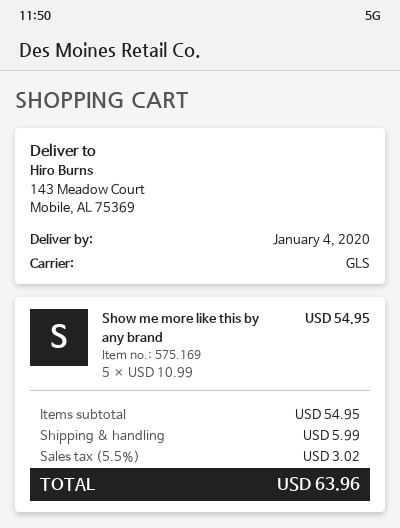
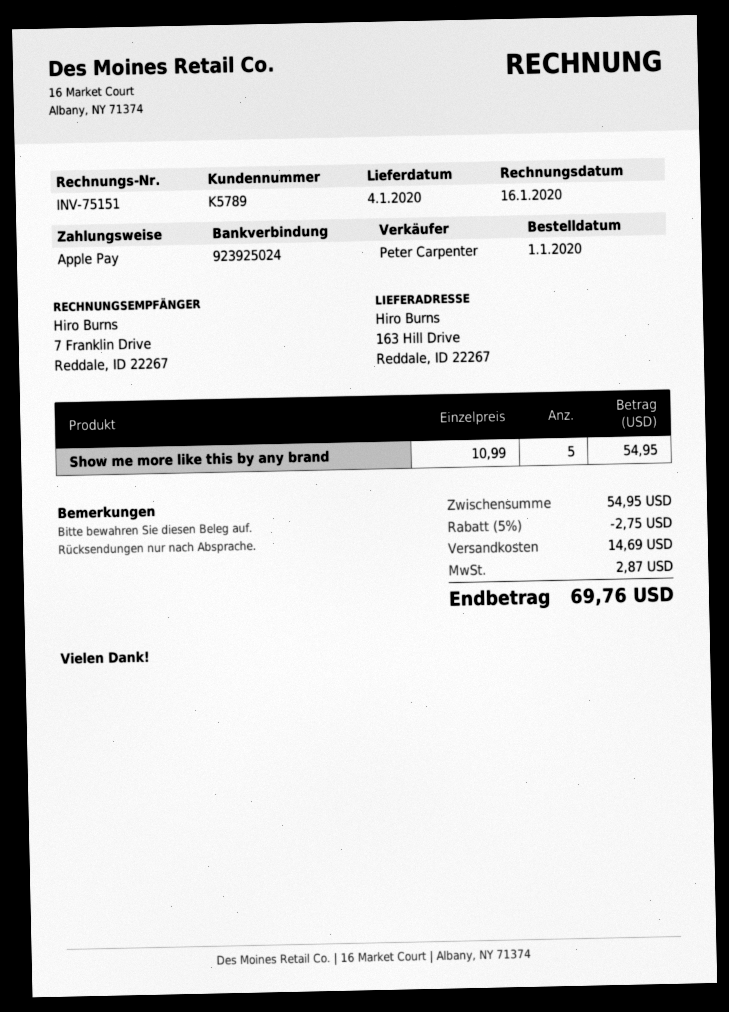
ship to: 143 Meadow Court, Mobile, AL 75369 -> 163 Hill Drive, Reddale, ID 22267
discount: none -> 5% = 2.75
shipping: 5.99 -> 14.69
tax: 3.02 -> 2.87
total: 63.96 -> 69.76

